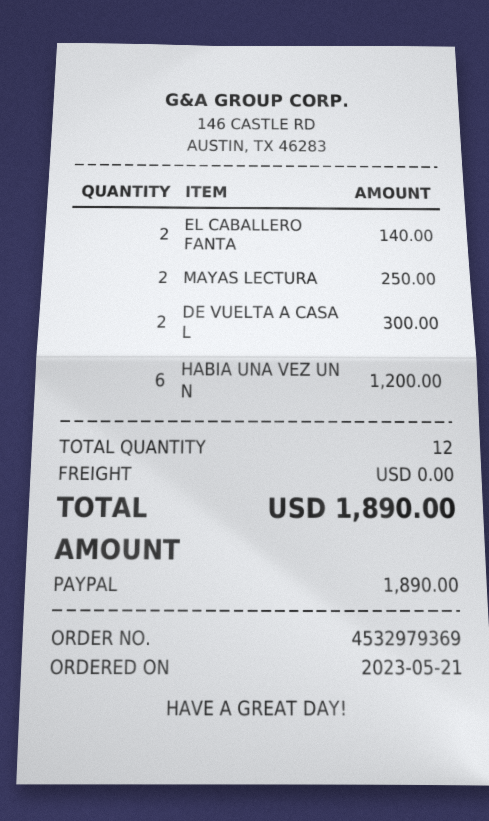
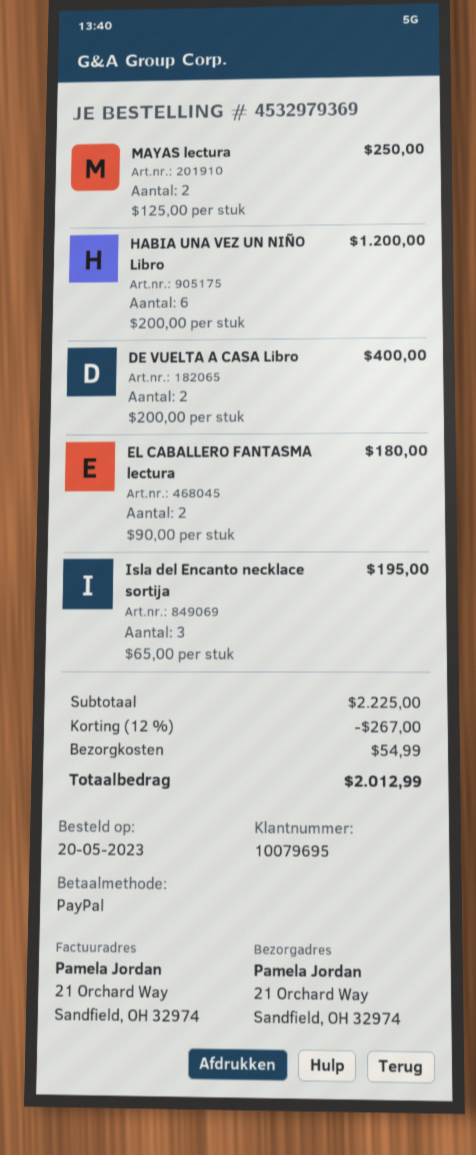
order date: 2023-05-21 -> 2023-05-20
EL CABALLERO FANTA: 2 for 140.00 -> 2 for 180.00
DE VUELTA A CASA L: 2 for 300.00 -> 2 for 400.00
Isla del Encanto necklace sortija: none -> 3 for 195.00
discount: none -> 12% = 267.00
shipping: 0.00 -> 54.99
total: 1890.00 -> 2012.99

